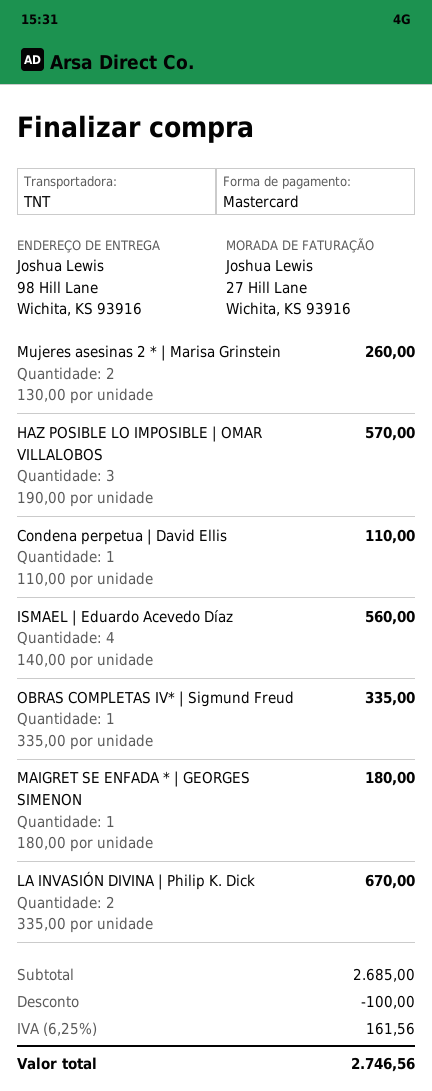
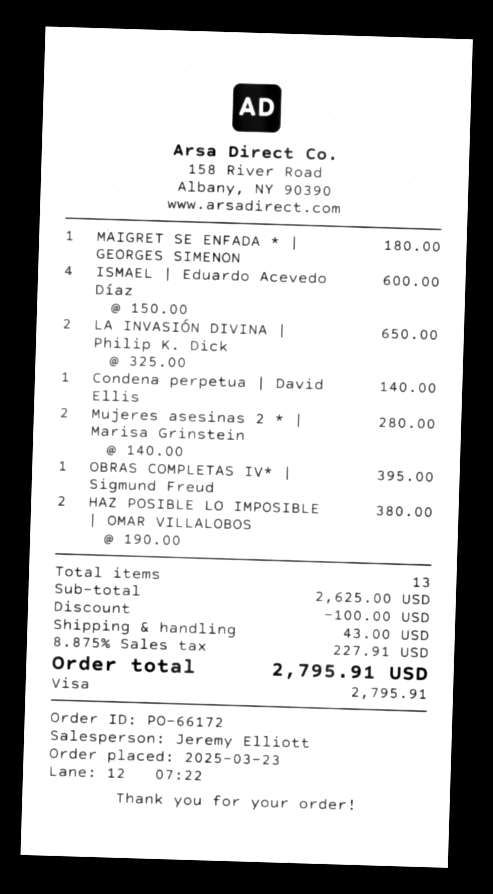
payment method: Mastercard -> Visa
Mujeres asesinas 2 * | Marisa Grinstein: 2 x 130.00 = 260.00 -> 2 x 140.00 = 280.00
HAZ POSIBLE LO IMPOSIBLE | OMAR VILLALOBOS: 3 x 190.00 = 570.00 -> 2 x 190.00 = 380.00
Condena perpetua | David Ellis: 1 x 110.00 = 110.00 -> 1 x 140.00 = 140.00
ISMAEL | Eduardo Acevedo Díaz: 4 x 140.00 = 560.00 -> 4 x 150.00 = 600.00
OBRAS COMPLETAS IV* | Sigmund Freud: 1 x 335.00 = 335.00 -> 1 x 395.00 = 395.00
LA INVASIÓN DIVINA | Philip K. Dick: 2 x 335.00 = 670.00 -> 2 x 325.00 = 650.00
subtotal: 2685.00 -> 2625.00
shipping: none -> 43.00
tax: 6.25% = 161.56 -> 8.875% = 227.91
total: 2746.56 -> 2795.91

